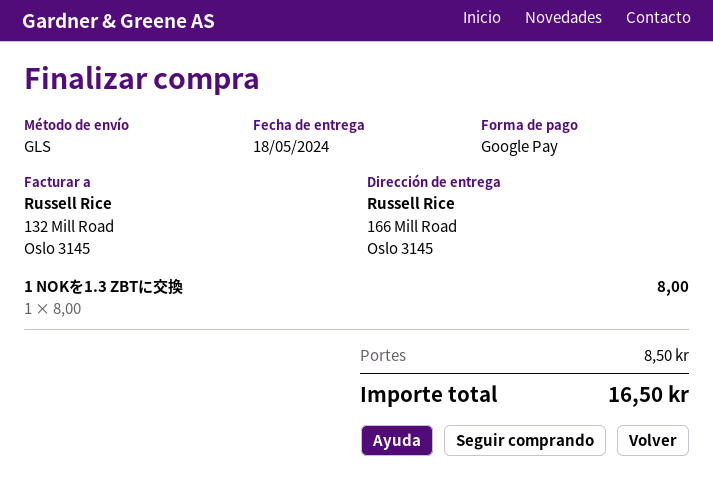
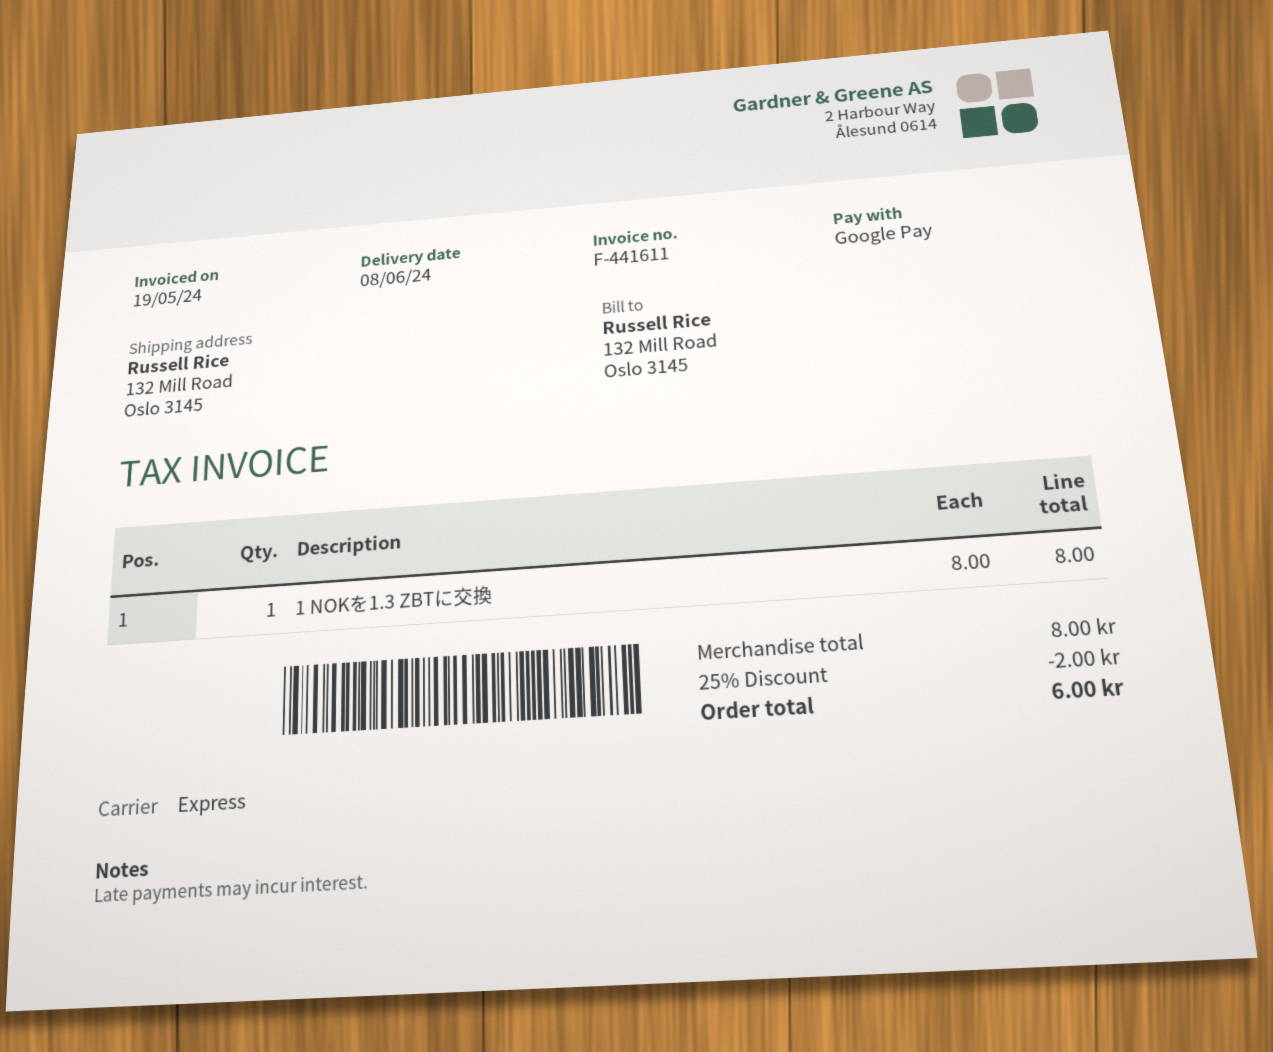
delivery date: 2024-05-18 -> 2024-06-08
shipping method: GLS -> express
ship to: 166 Mill Road, Oslo 3145 -> 132 Mill Road, Oslo 3145
discount: none -> 25% = 2.00
shipping: 8.50 -> none
total: 16.50 -> 6.00

